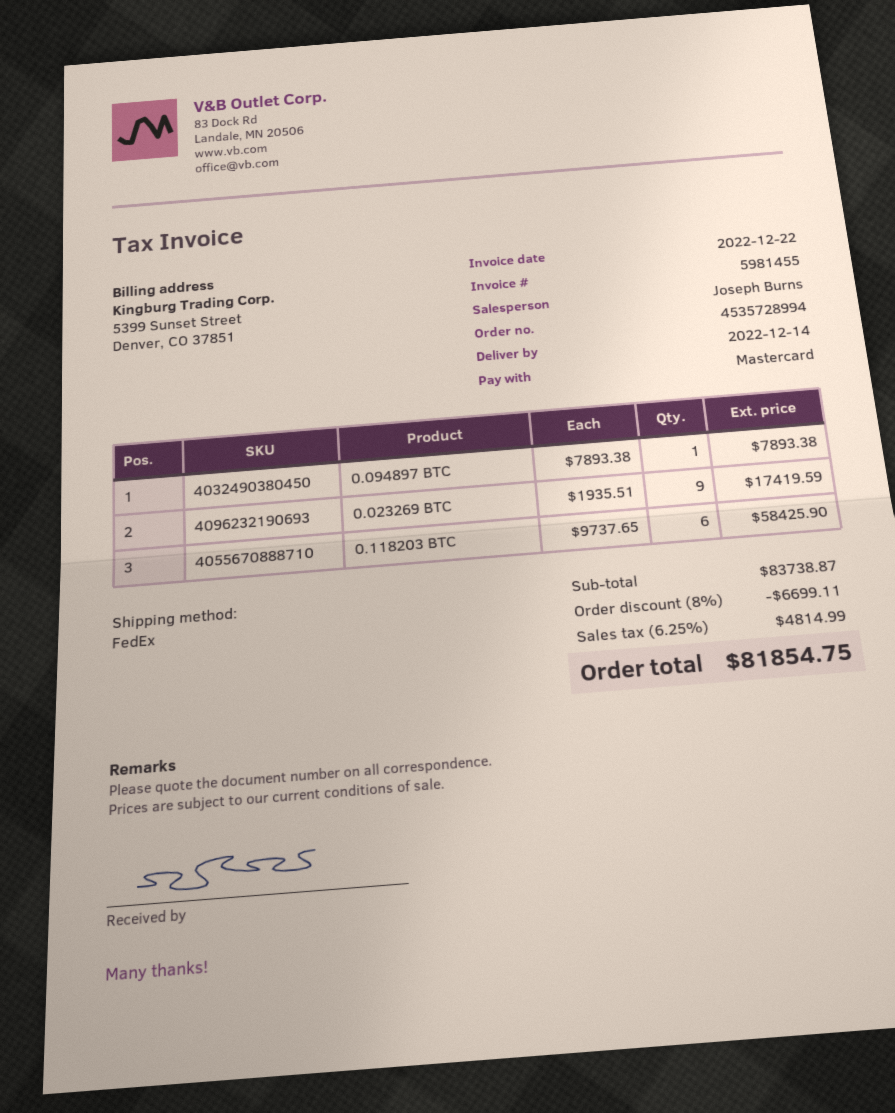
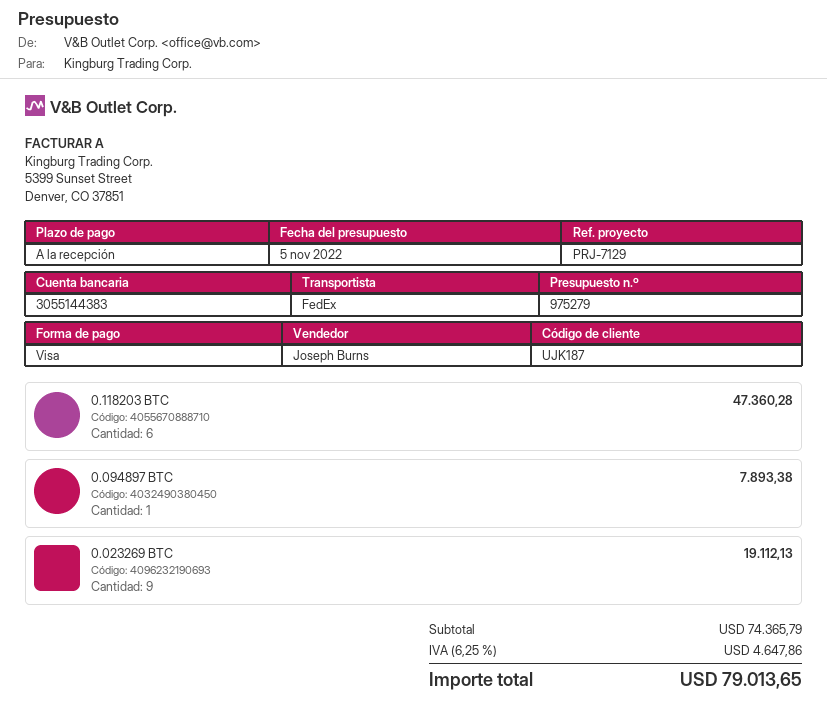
payment method: Mastercard -> Visa
0.023269 BTC: 9 for 17419.59 -> 9 for 19112.13
0.118203 BTC: 6 for 58425.90 -> 6 for 47360.28
subtotal: 83738.87 -> 74365.79
discount: 8% = 6699.11 -> none
tax: 6.25% = 4814.99 -> 6.25% = 4647.86
total: 81854.75 -> 79013.65

